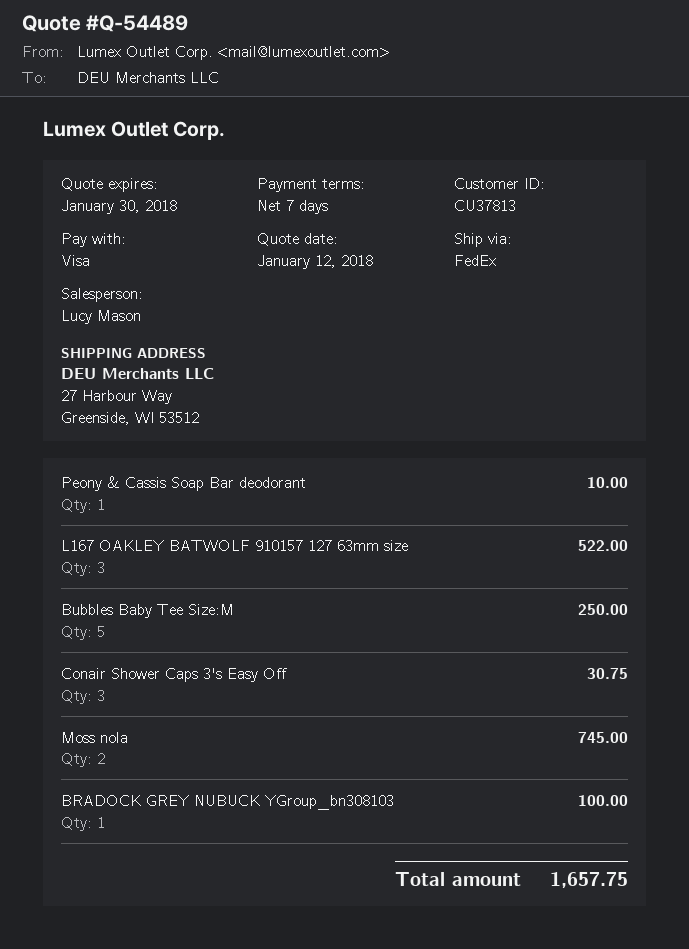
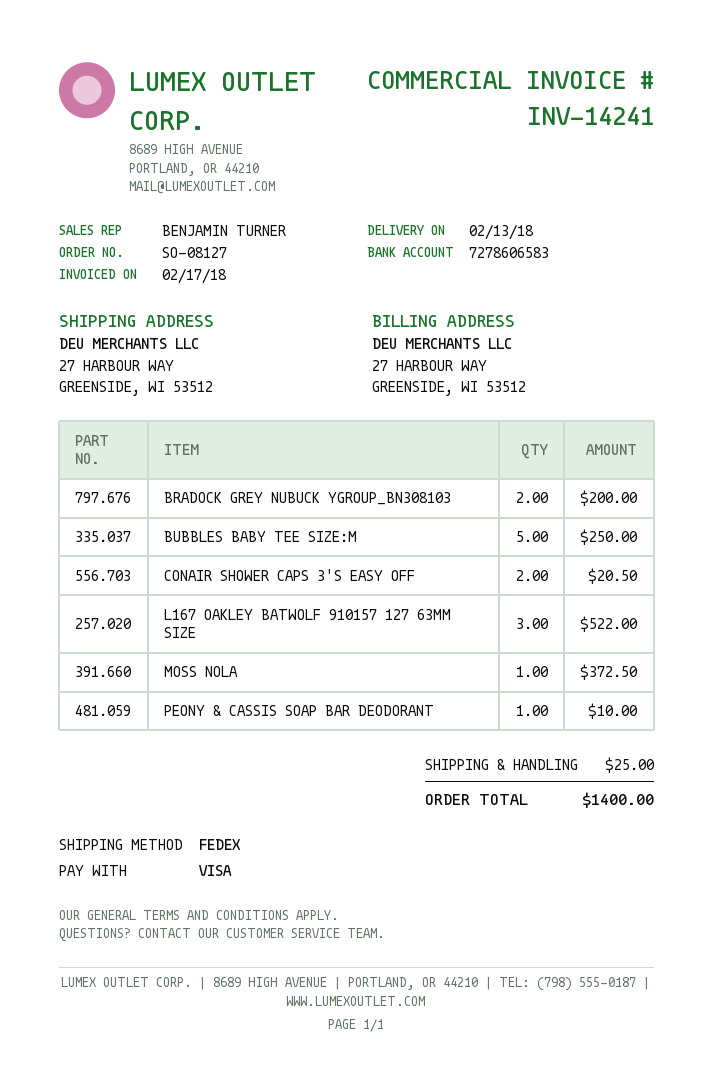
sales rep: Lucy Mason -> BENJAMIN TURNER
Conair Shower Caps 3's Easy Off: 3 for 30.75 -> 2 for 20.50
Moss nola: 2 for 745.00 -> 1 for 372.50
BRADOCK GREY NUBUCK YGroup_bn308103: 1 for 100.00 -> 2 for 200.00
shipping: none -> 25.00
total: 1657.75 -> 1400.00

